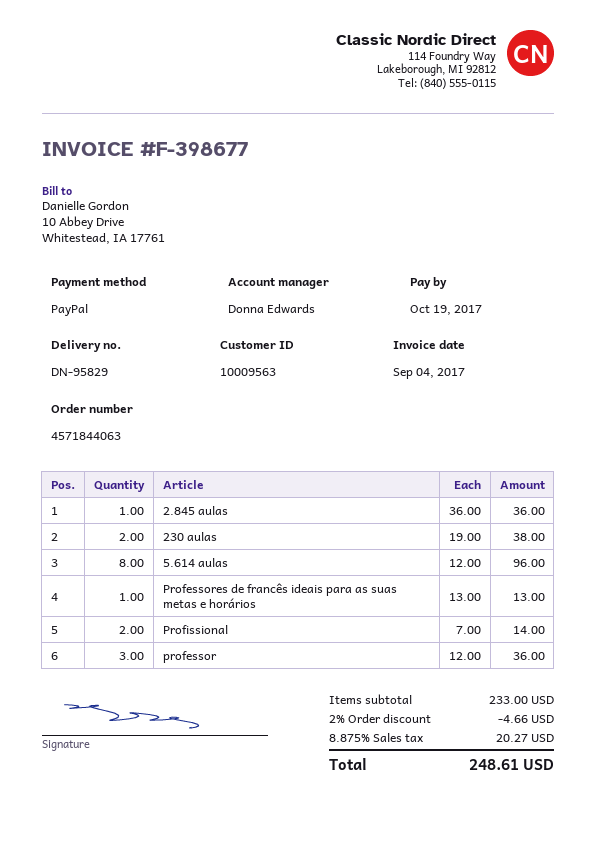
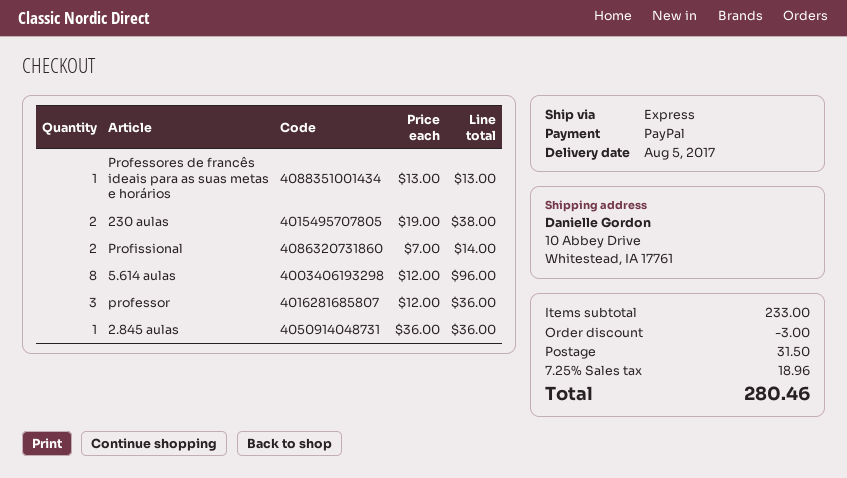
discount: 4.66 -> 3.00
shipping: none -> 31.50
tax: 8.875% = 20.27 -> 7.25% = 18.96
total: 248.61 -> 280.46

